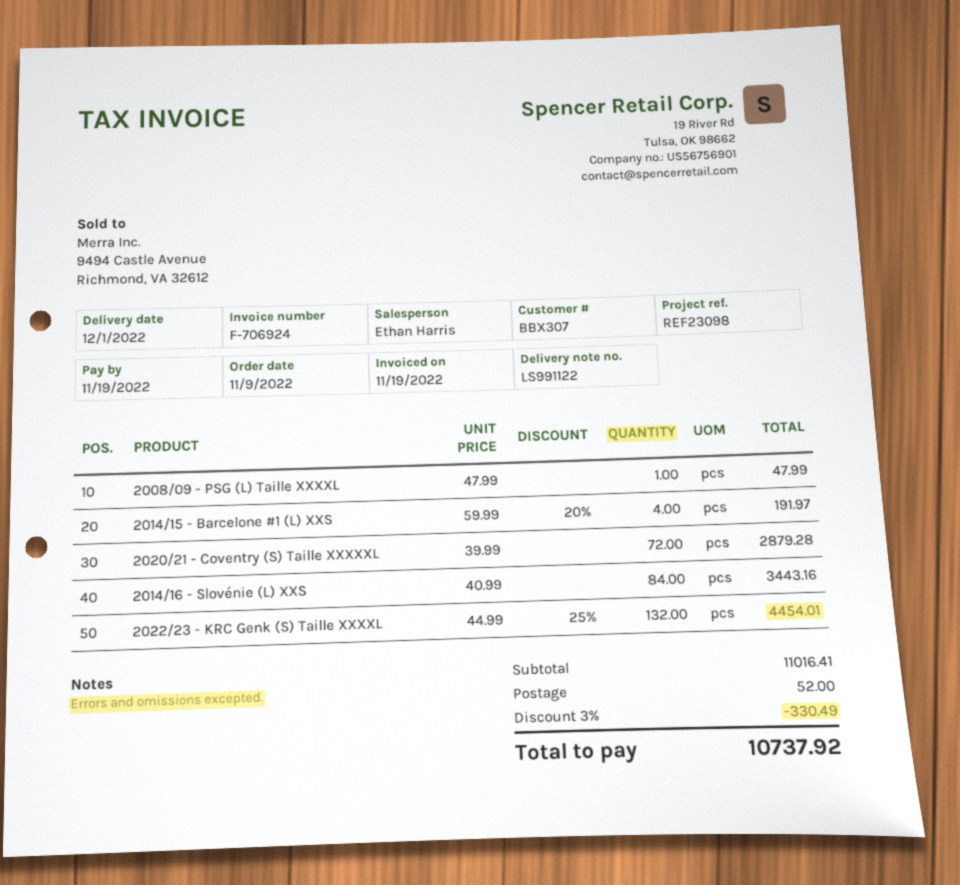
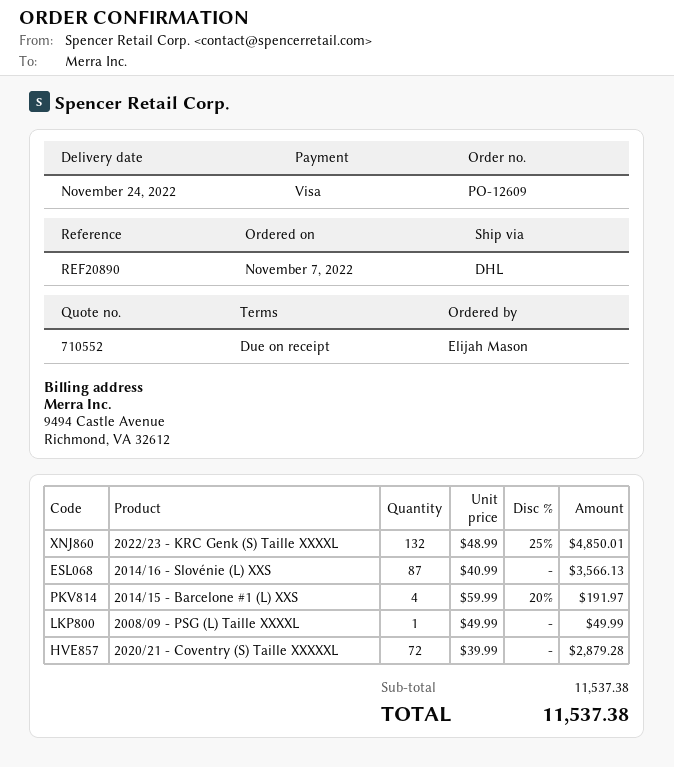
order date: 2022-11-09 -> 2022-11-07
delivery date: 2022-12-01 -> 2022-11-24
reference: REF23098 -> REF20890
2008/09 - PSG (L) Taille XXXXL: 1 x 47.99 = 47.99 -> 1 x 49.99 = 49.99
2014/16 - Slovénie (L) XXS: 84 x 40.99 = 3443.16 -> 87 x 40.99 = 3566.13
2022/23 - KRC Genk (S) Taille XXXXL: 132 x 44.99 - 25% = 4454.01 -> 132 x 48.99 - 25% = 4850.01
subtotal: 11016.41 -> 11537.38
discount: 3% = 330.49 -> none
shipping: 52.00 -> none
total: 10737.92 -> 11537.38

